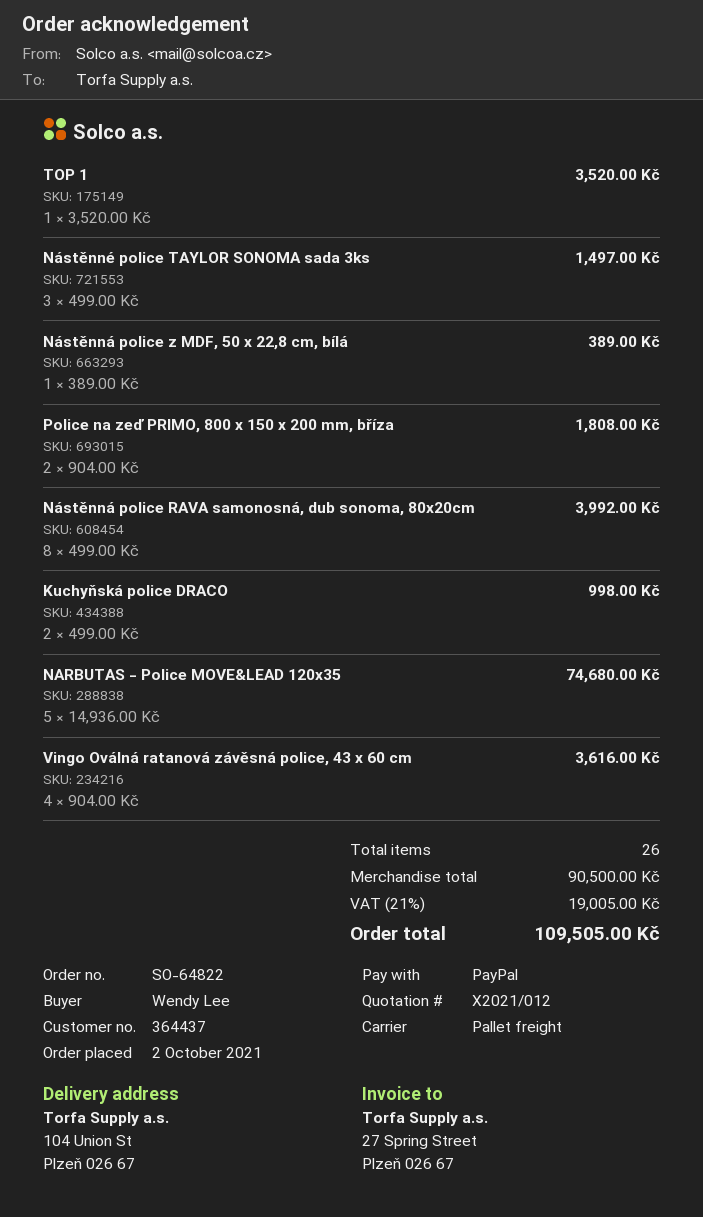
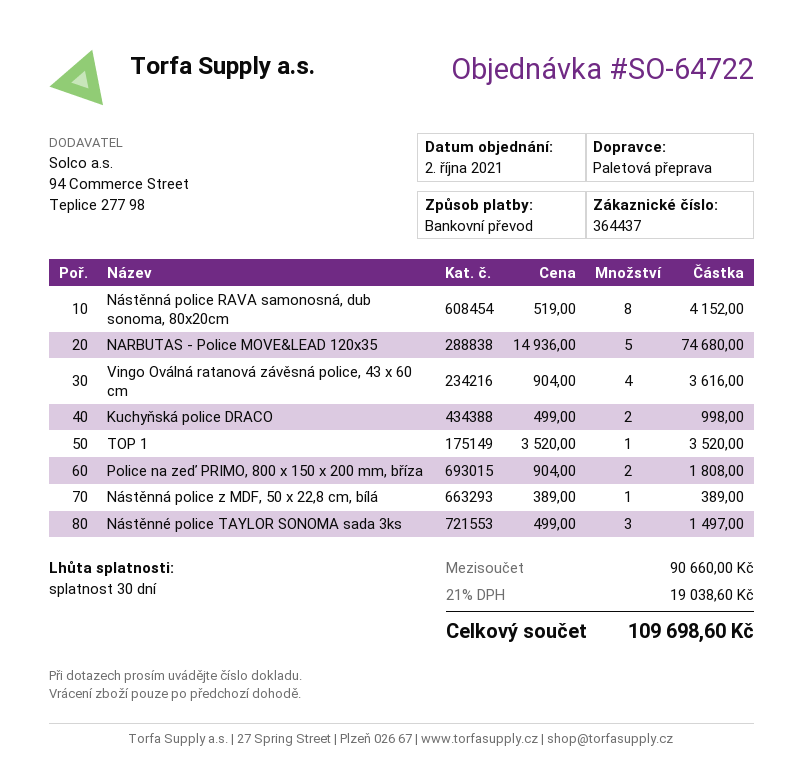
order number: SO-64822 -> SO-64722
payment method: PayPal -> bank transfer
Nástěnná police RAVA samonosná, dub sonoma, 80x20cm: 8 x 499.00 = 3992.00 -> 8 x 519.00 = 4152.00
subtotal: 90500.00 -> 90660.00
tax: 21% = 19005.00 -> 21% = 19038.60
total: 109505.00 -> 109698.60

